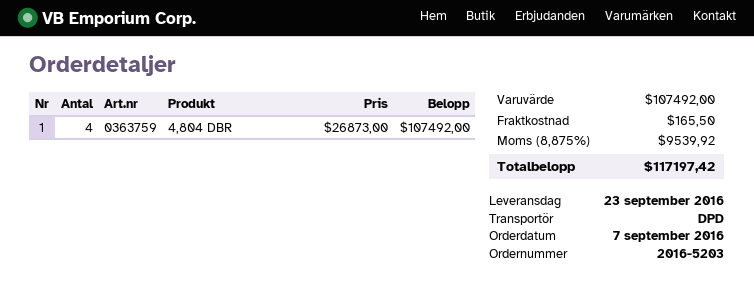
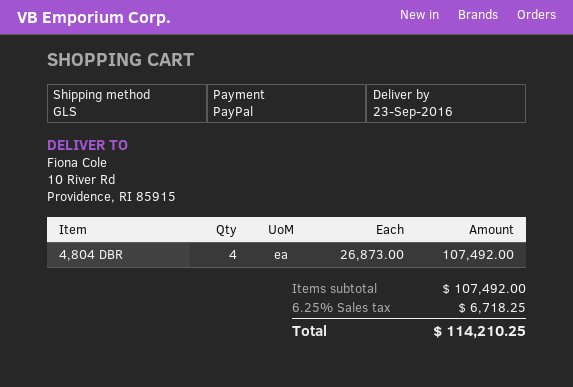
shipping method: DPD -> GLS
shipping: 165.50 -> none
tax: 8.875% = 9539.92 -> 6.25% = 6718.25
total: 117197.42 -> 114210.25

